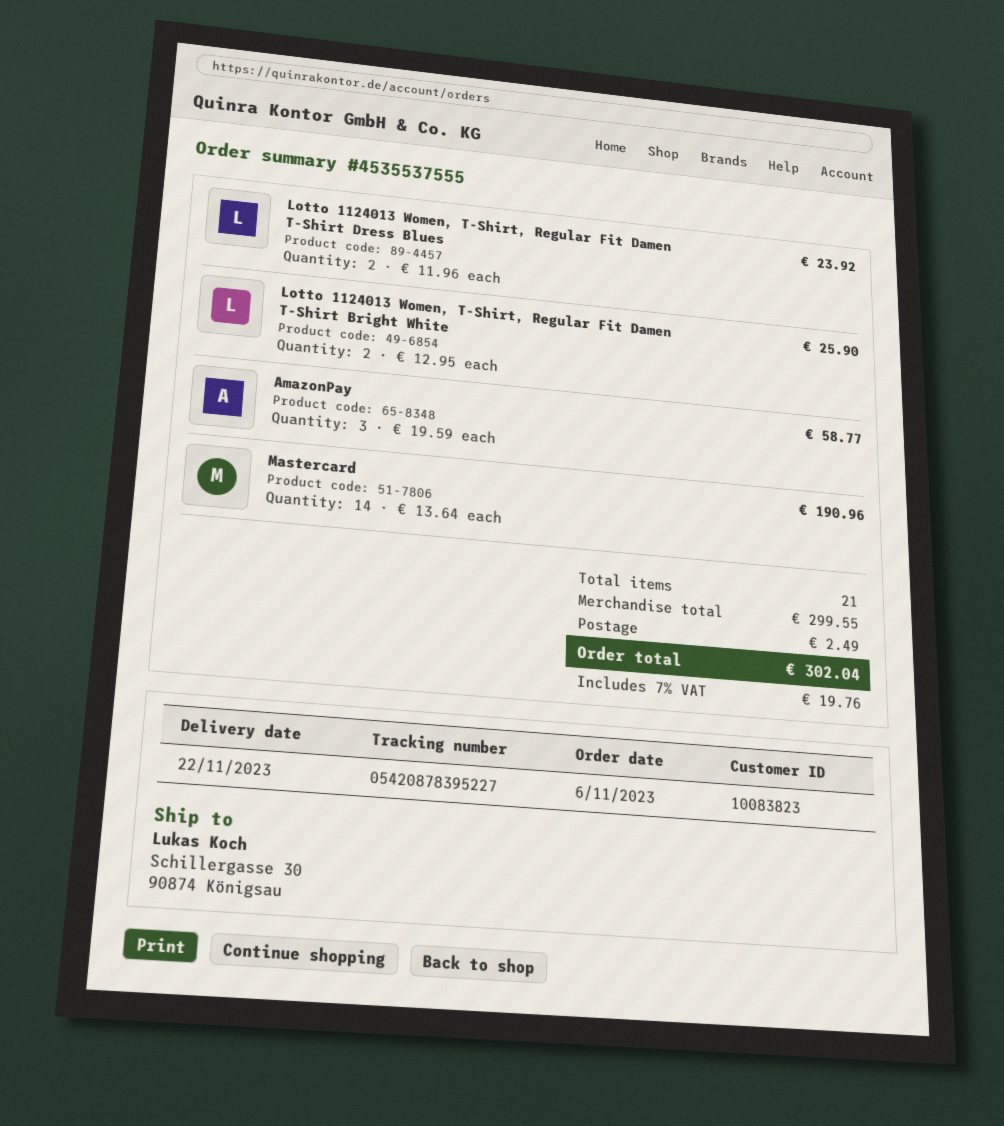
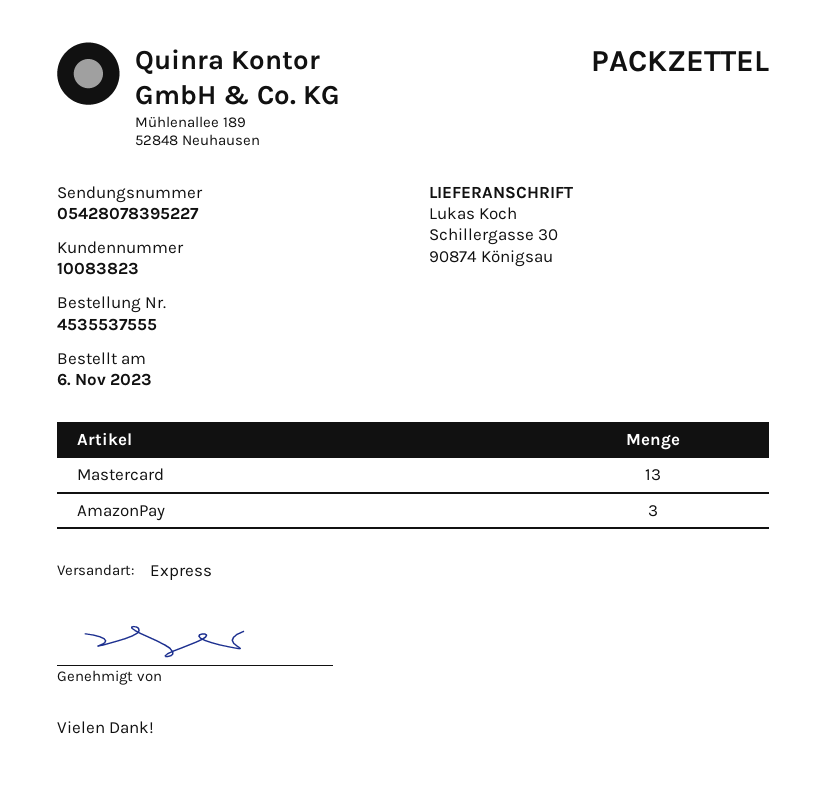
tracking number: 05420878395227 -> 05428078395227
Lotto 1124013 Women, T-Shirt, Regular Fit Damen T-Shirt Dress Blues: 2 -> none
Lotto 1124013 Women, T-Shirt, Regular Fit Damen T-Shirt Bright White: 2 -> none
Mastercard: 14 -> 13

